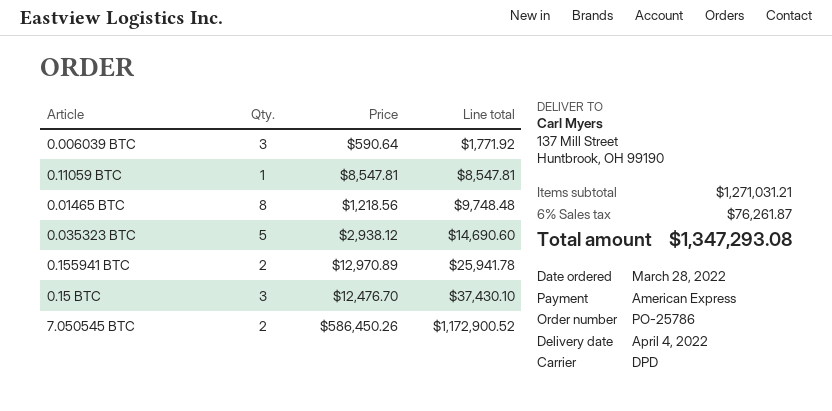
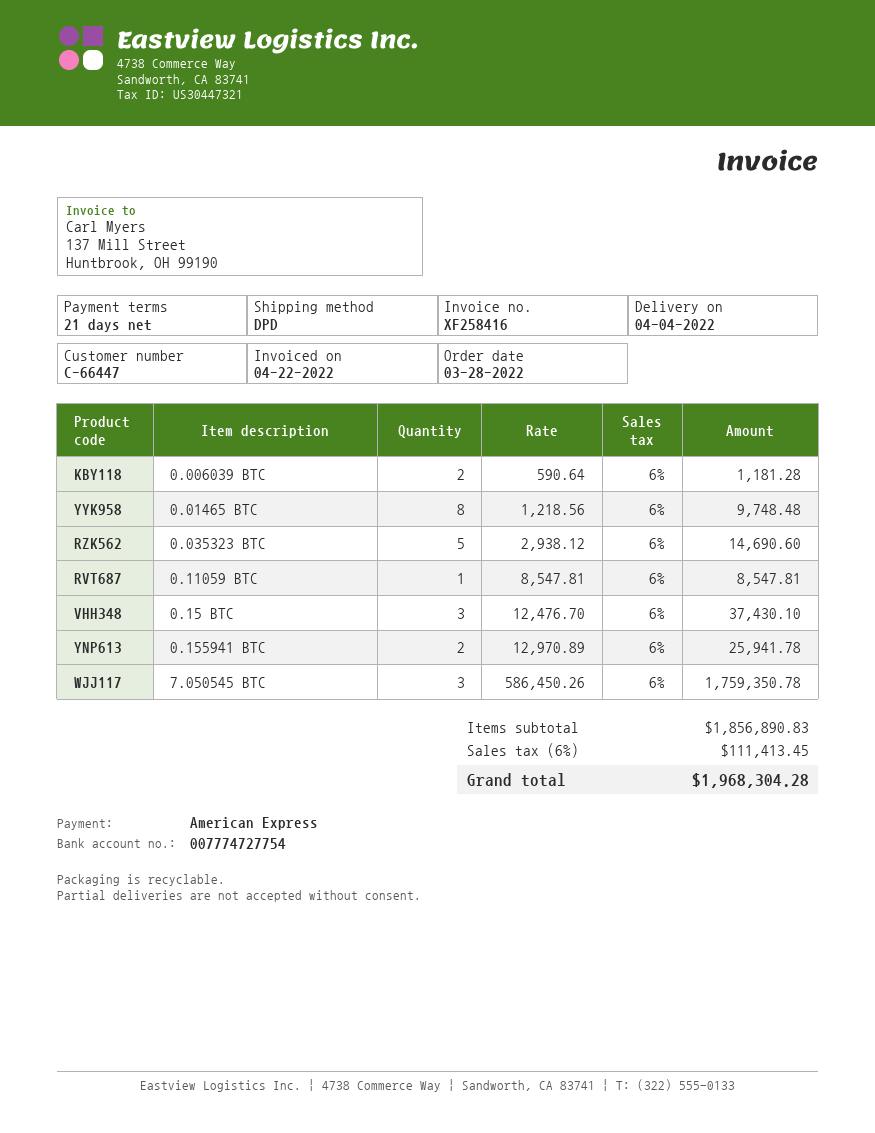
0.006039 BTC: 3 x 590.64 = 1771.92 -> 2 x 590.64 = 1181.28
7.050545 BTC: 2 x 586450.26 = 1172900.52 -> 3 x 586450.26 = 1759350.78
subtotal: 1271031.21 -> 1856890.83
tax: 6% = 76261.87 -> 6% = 111413.45
total: 1347293.08 -> 1968304.28

